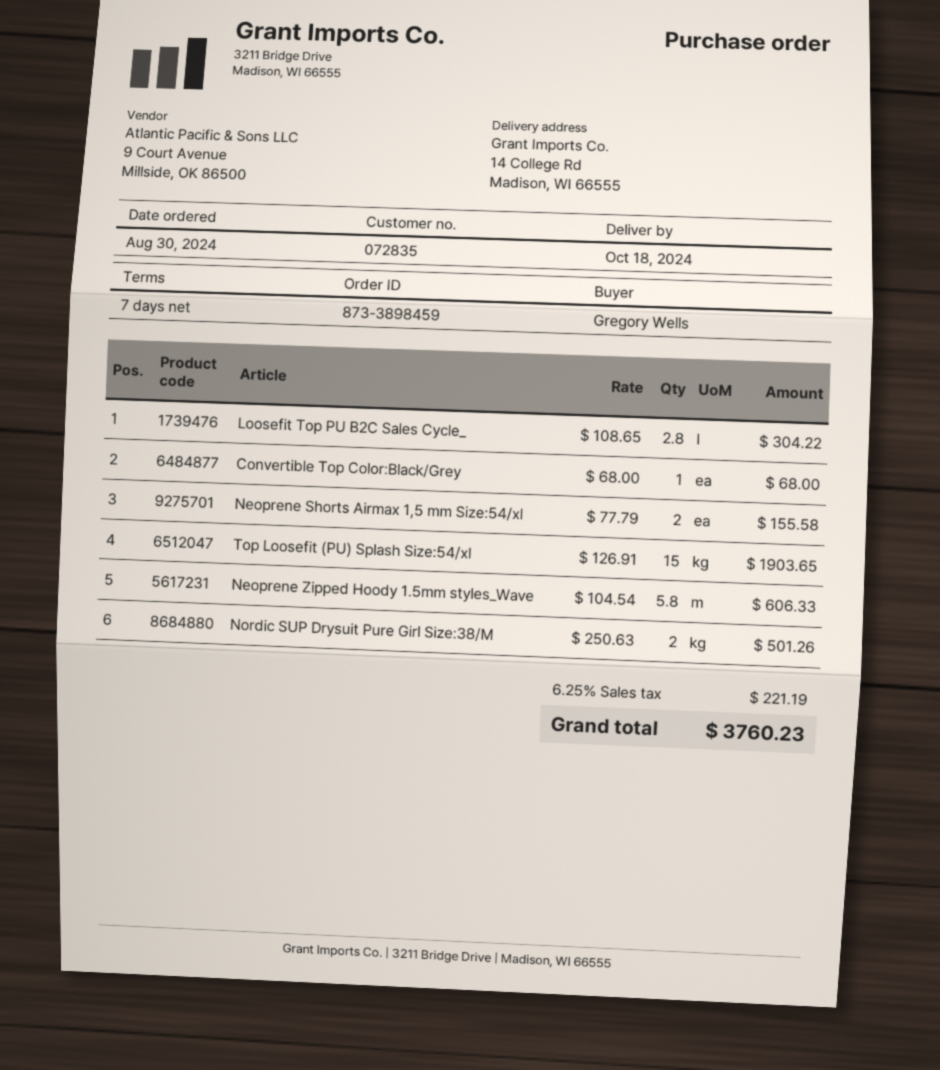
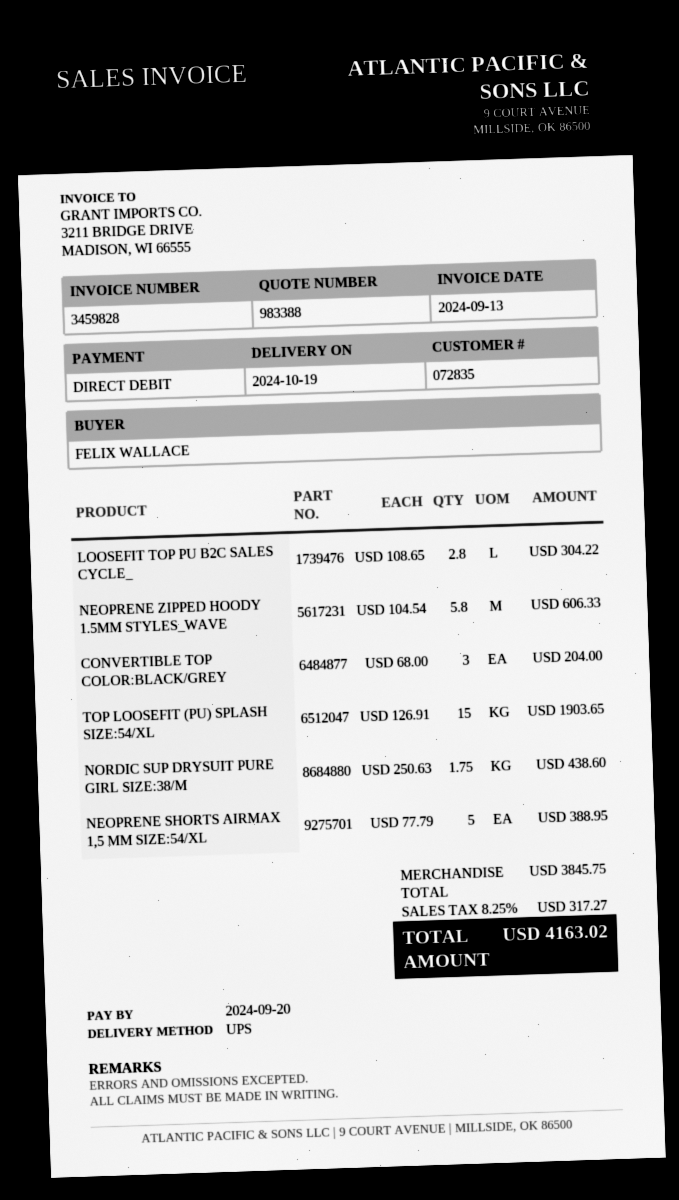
delivery date: 2024-10-18 -> 2024-10-19
ordered by: Gregory Wells -> FELIX WALLACE
Convertible Top Color:Black/Grey: 1 x 68.00 = 68.00 -> 3 x 68.00 = 204.00
Neoprene Shorts Airmax 1,5 mm Size:54/xl: 2 x 77.79 = 155.58 -> 5 x 77.79 = 388.95
Nordic SUP Drysuit Pure Girl Size:38/M: 2 x 250.63 = 501.26 -> 1.75 x 250.63 = 438.60
tax: 6.25% = 221.19 -> 8.25% = 317.27
total: 3760.23 -> 4163.02

